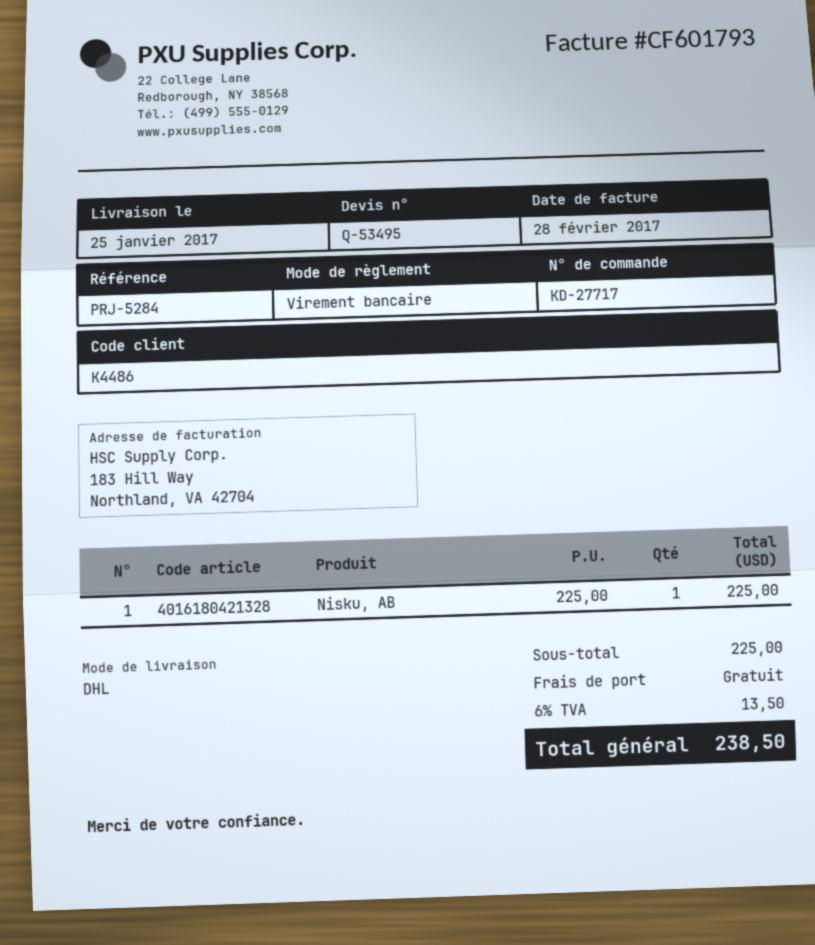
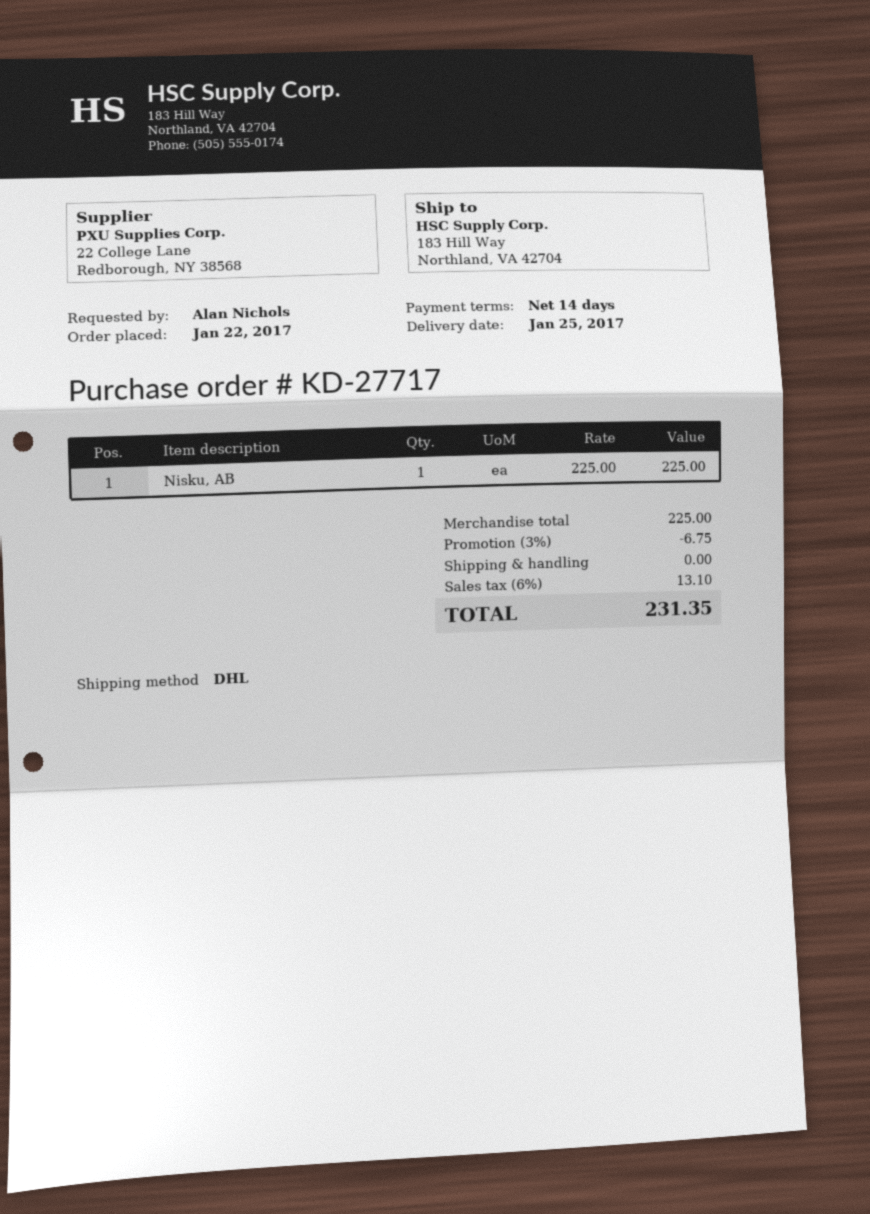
discount: none -> 3% = 6.75
tax: 6% = 13.50 -> 6% = 13.10
total: 238.50 -> 231.35

